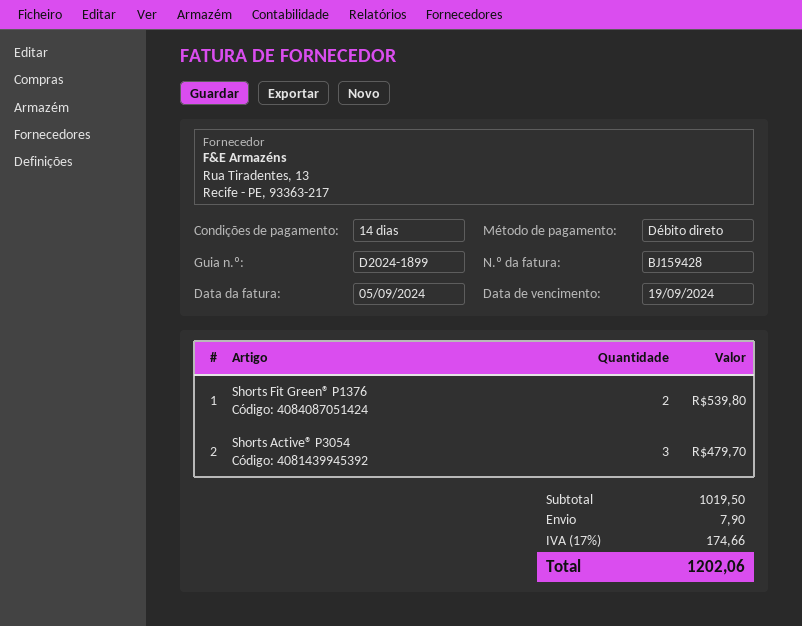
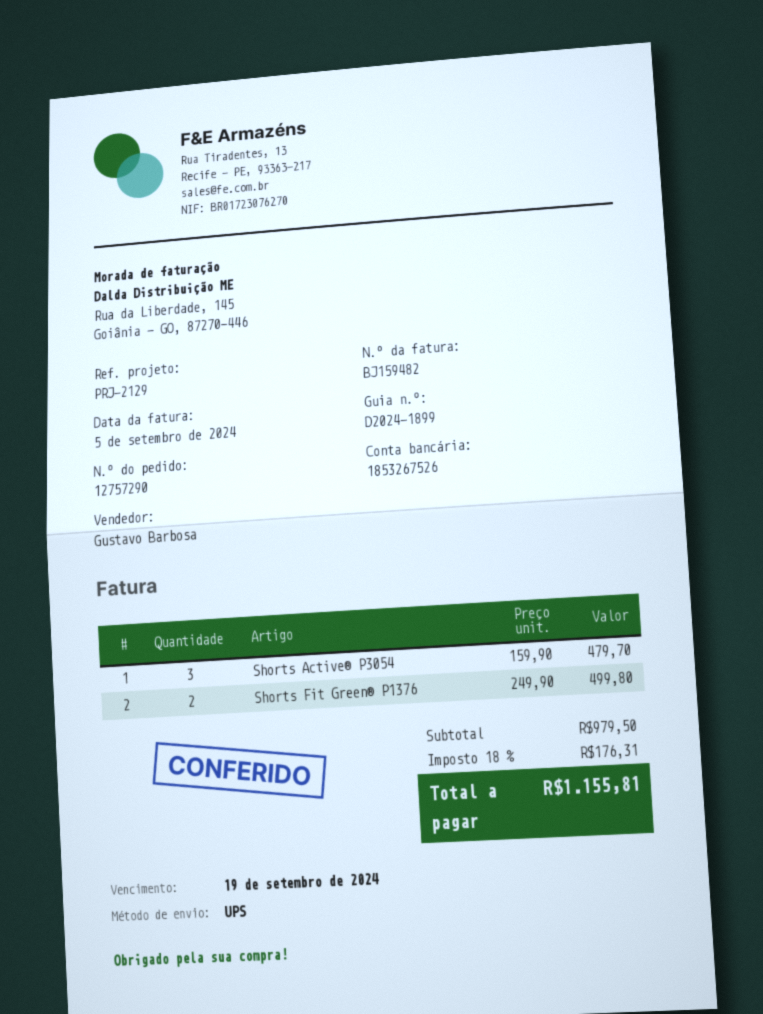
invoice number: BJ159428 -> BJ159482
Shorts Fit Green® P1376: 2 for 539.80 -> 2 for 499.80
subtotal: 1019.50 -> 979.50
shipping: 7.90 -> none
tax: 17% = 174.66 -> 18% = 176.31
total: 1202.06 -> 1155.81

